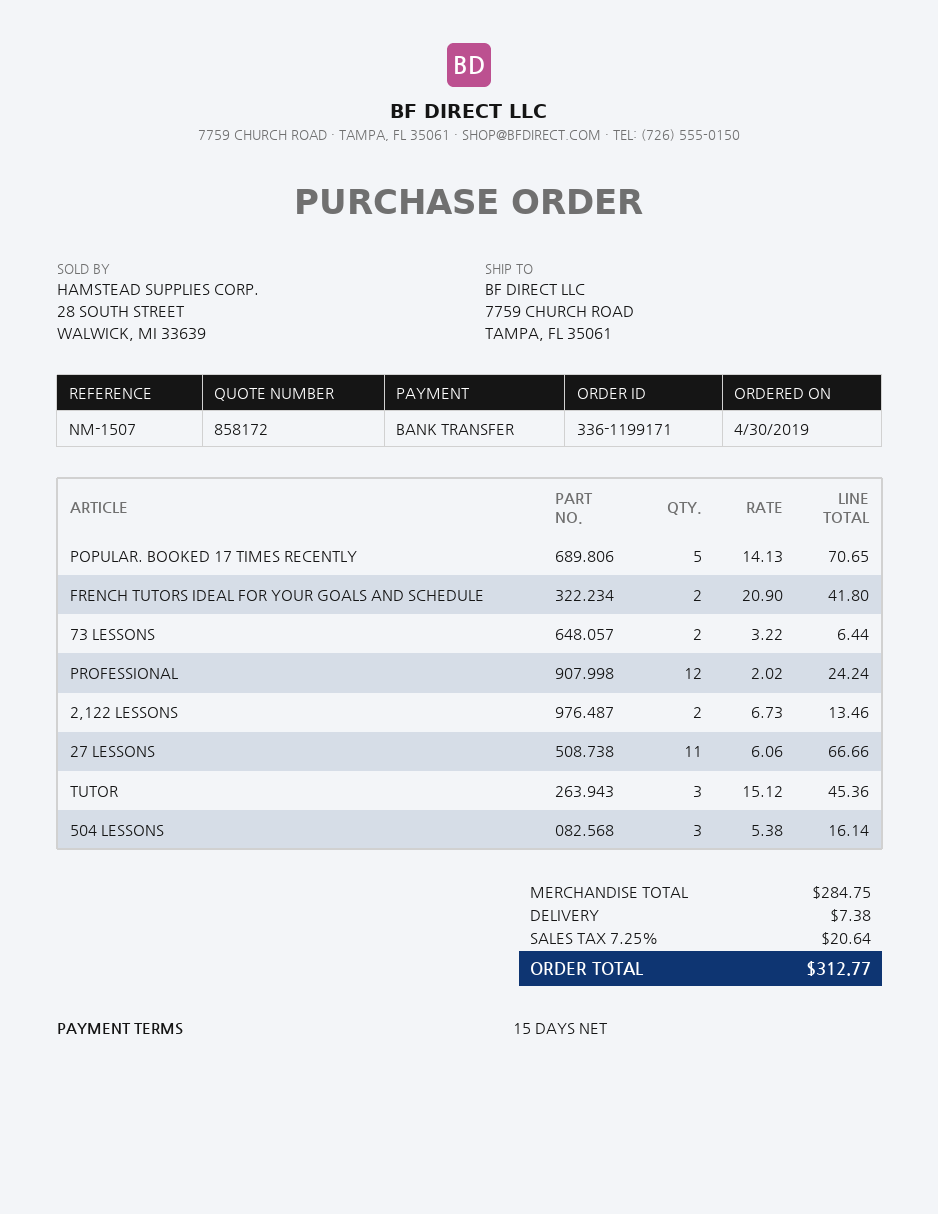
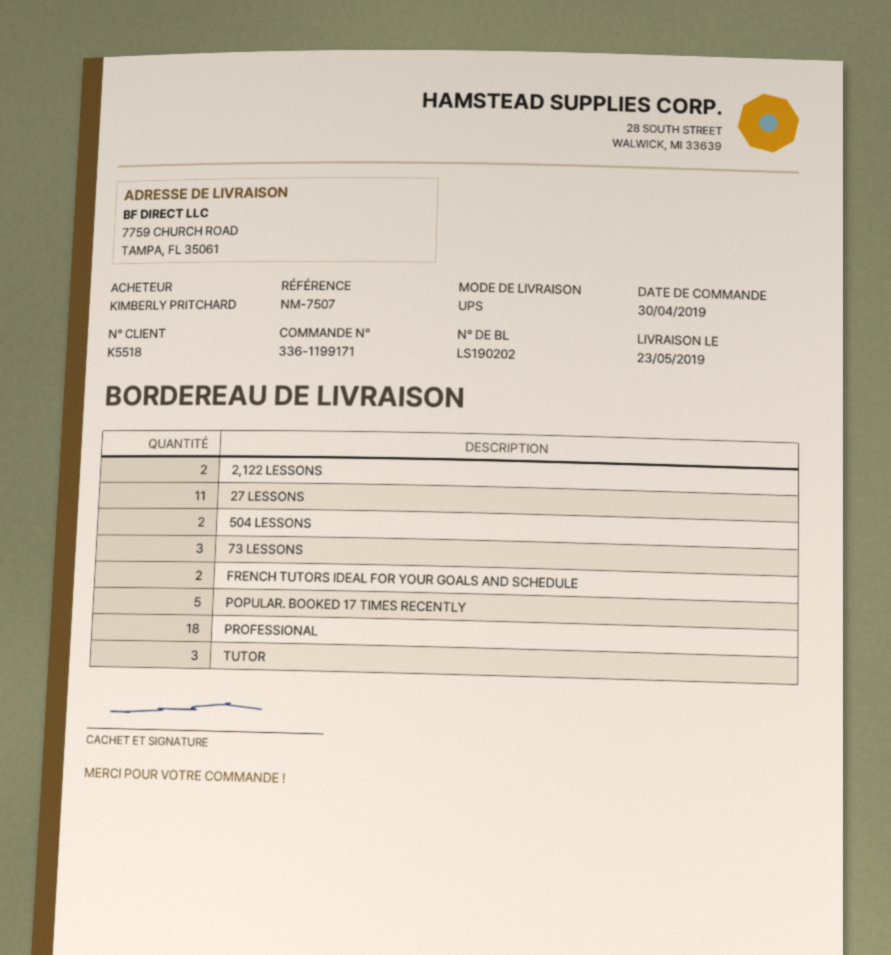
reference: NM-1507 -> NM-7507
73 LESSONS: 2 -> 3
PROFESSIONAL: 12 -> 18
504 LESSONS: 3 -> 2

